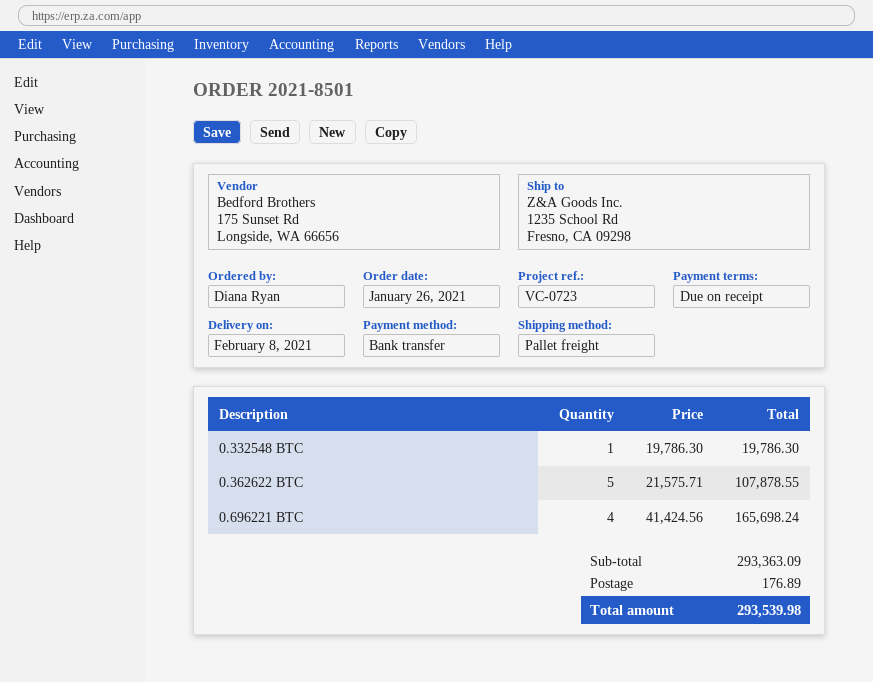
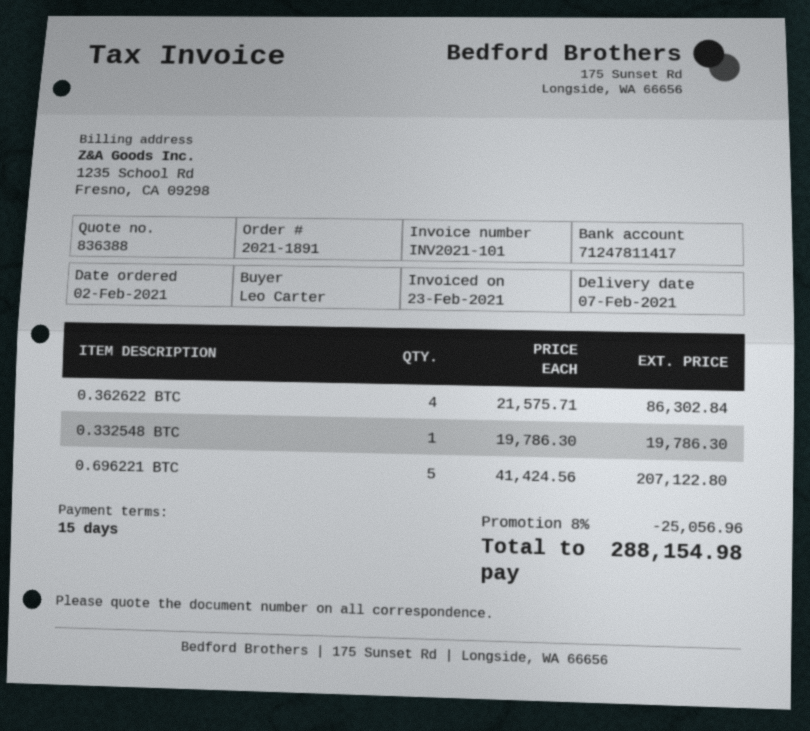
order number: 2021-8501 -> 2021-1891
order date: 2021-01-26 -> 2021-02-02
delivery date: 2021-02-08 -> 2021-02-07
payment terms: on receipt -> 15 days
ordered by: Diana Ryan -> Leo Carter
0.362622 BTC: 5 x 21575.71 = 107878.55 -> 4 x 21575.71 = 86302.84
0.696221 BTC: 4 x 41424.56 = 165698.24 -> 5 x 41424.56 = 207122.80
discount: none -> 8% = 25056.96
shipping: 176.89 -> none
total: 293539.98 -> 288154.98

